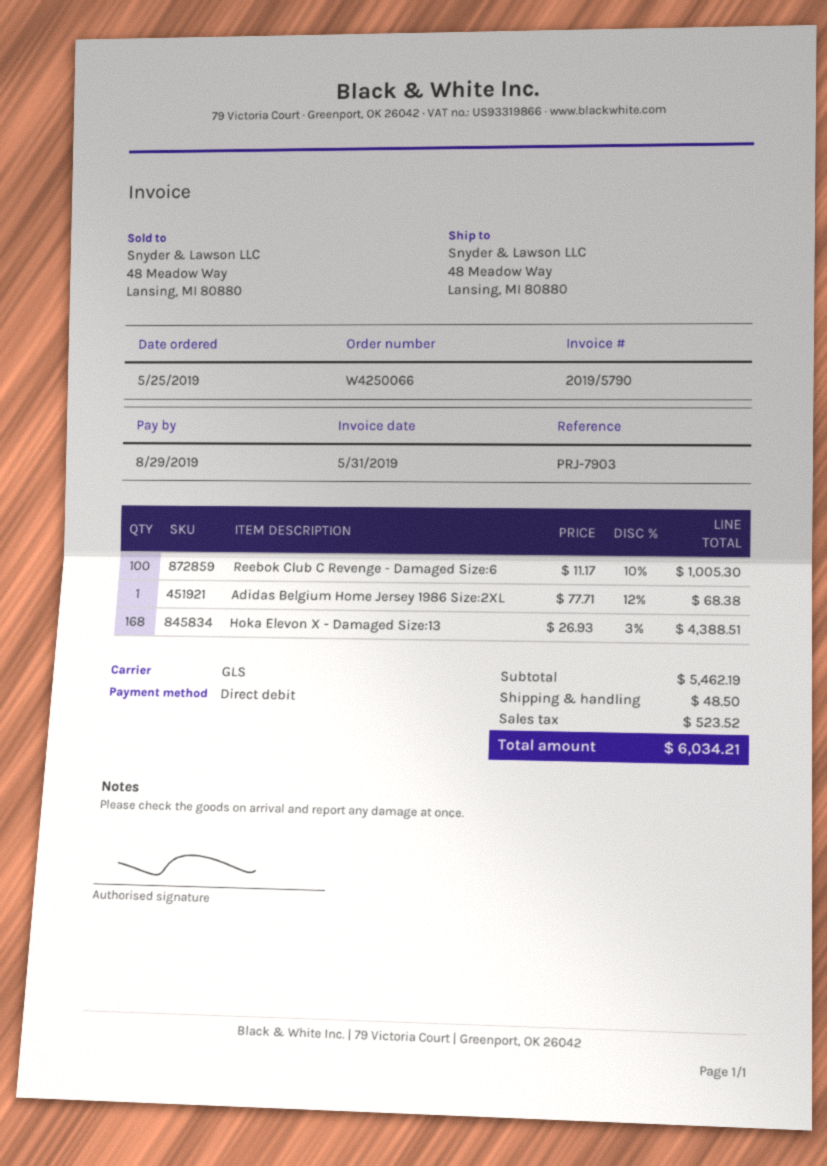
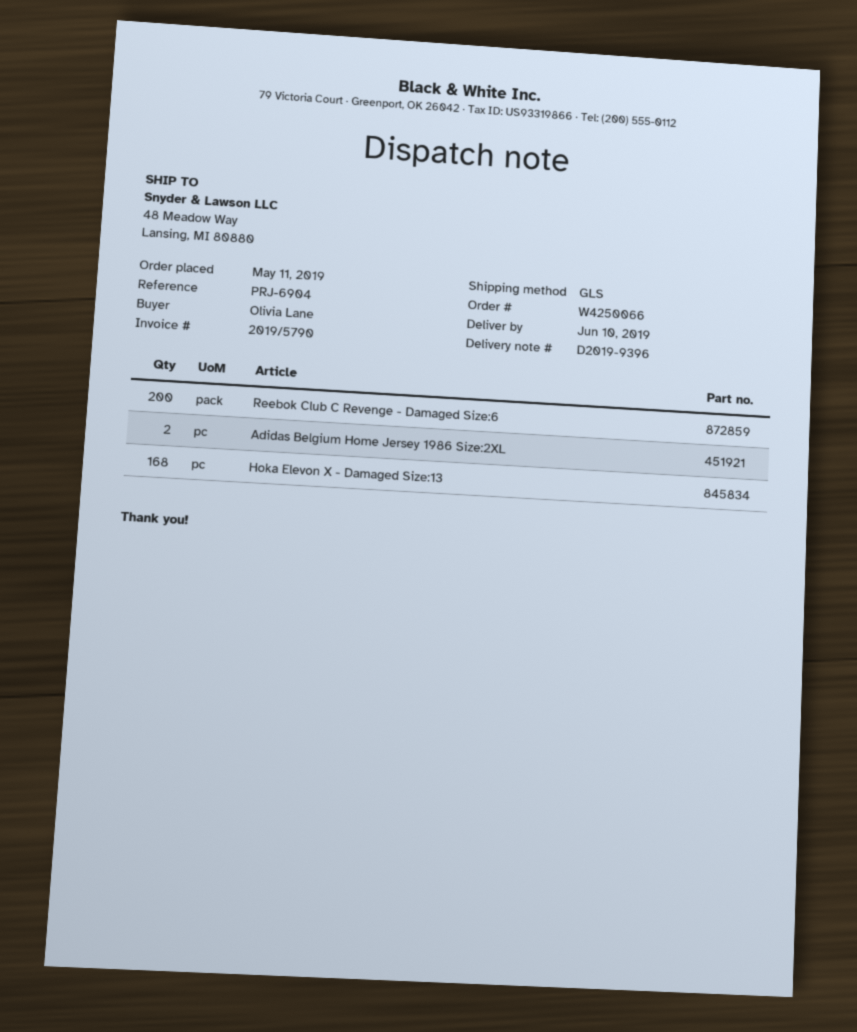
order date: 2019-05-25 -> 2019-05-11
reference: PRJ-7903 -> PRJ-6904
Reebok Club C Revenge - Damaged Size:6: 100 -> 200
Adidas Belgium Home Jersey 1986 Size:2XL: 1 -> 2

